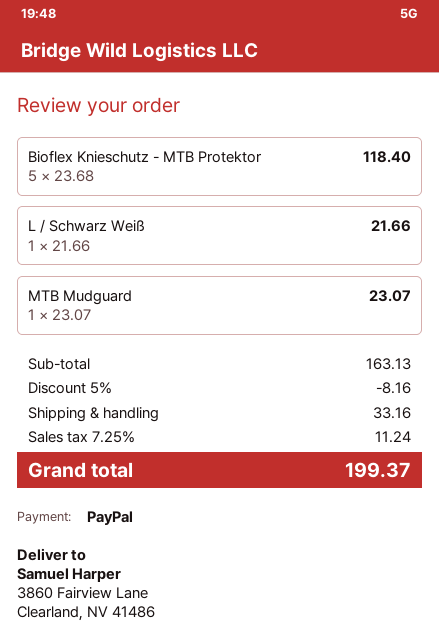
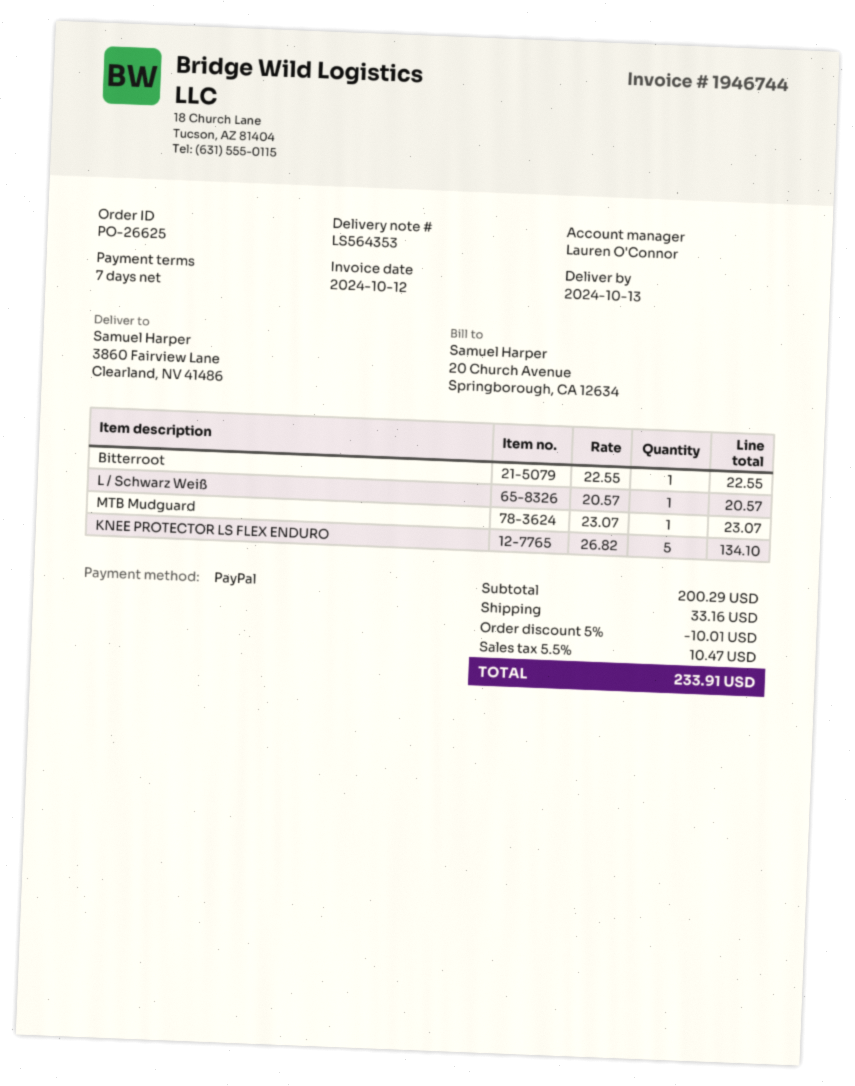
Bioflex Knieschutz - MTB Protektor: 5 x 23.68 = 118.40 -> none
L / Schwarz Weiß: 1 x 21.66 = 21.66 -> 1 x 20.57 = 20.57
Bitterroot: none -> 1 x 22.55 = 22.55
KNEE PROTECTOR LS FLEX ENDURO: none -> 5 x 26.82 = 134.10
subtotal: 163.13 -> 200.29
discount: 5% = 8.16 -> 5% = 10.01
tax: 7.25% = 11.24 -> 5.5% = 10.47
total: 199.37 -> 233.91

